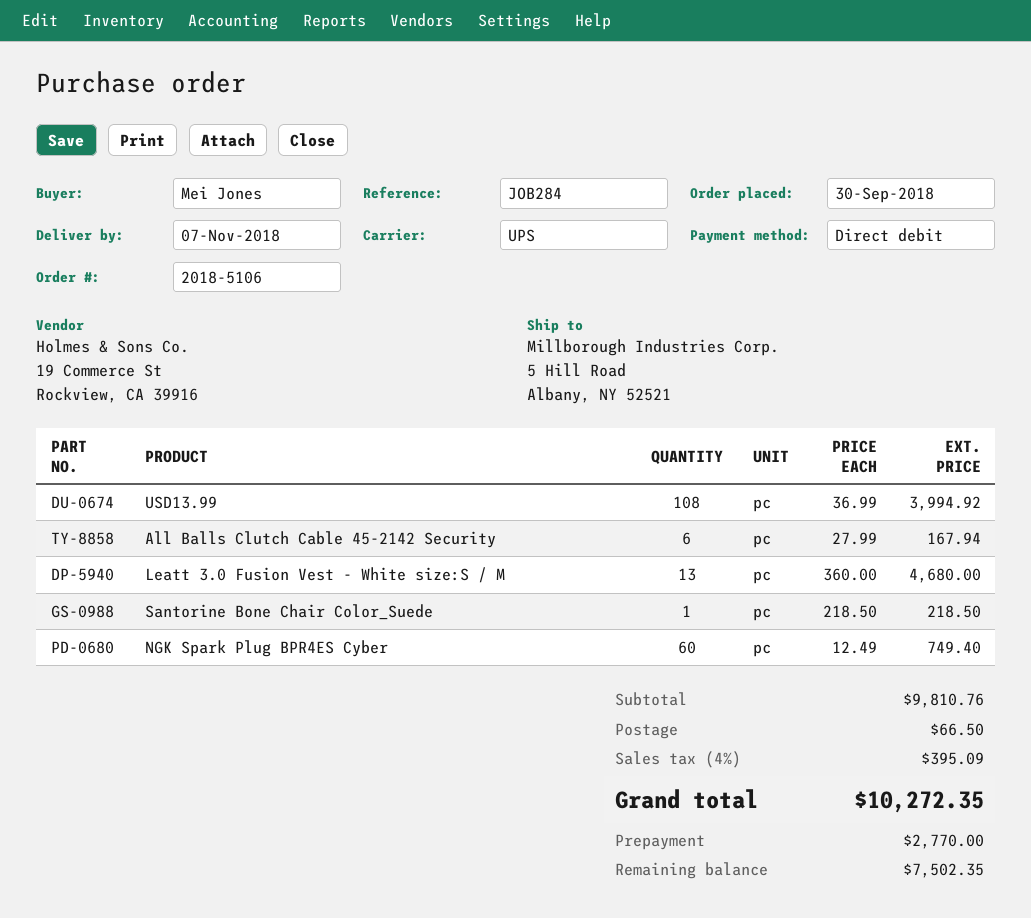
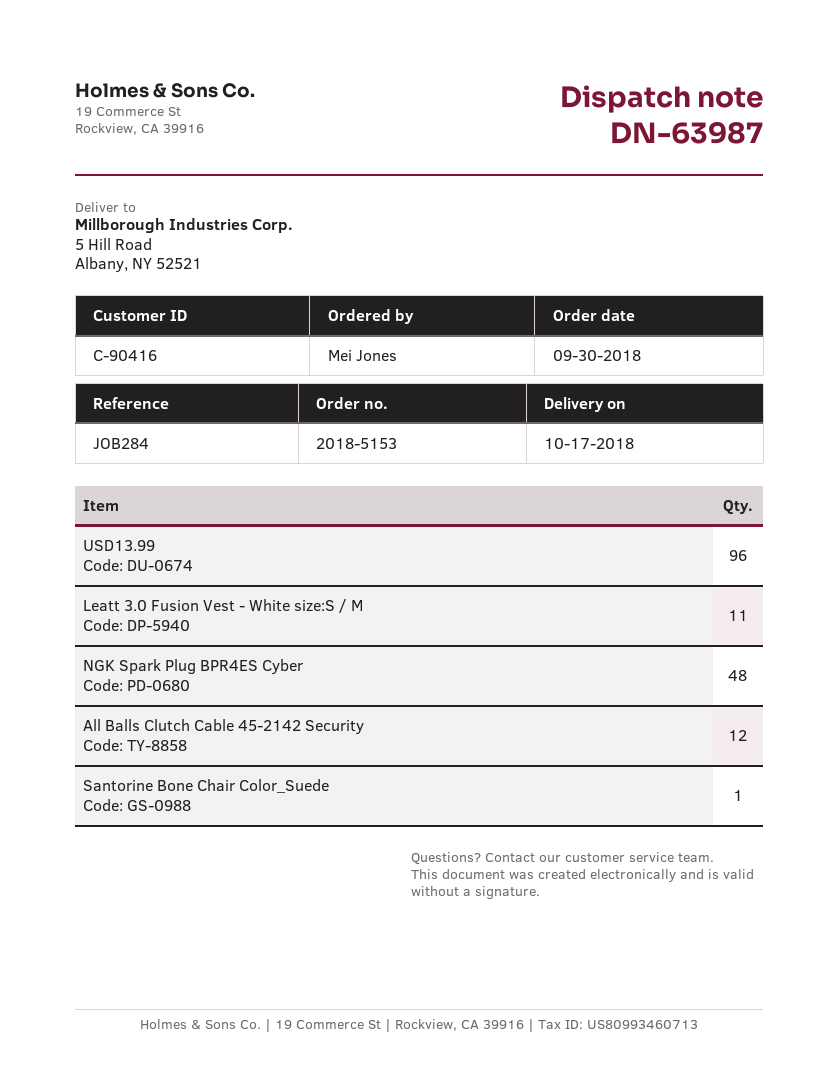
order number: 2018-5106 -> 2018-5153
delivery date: 2018-11-07 -> 2018-10-17
USD13.99: 108 -> 96
All Balls Clutch Cable 45-2142 Security: 6 -> 12
Leatt 3.0 Fusion Vest - White size:S / M: 13 -> 11
NGK Spark Plug BPR4ES Cyber: 60 -> 48

